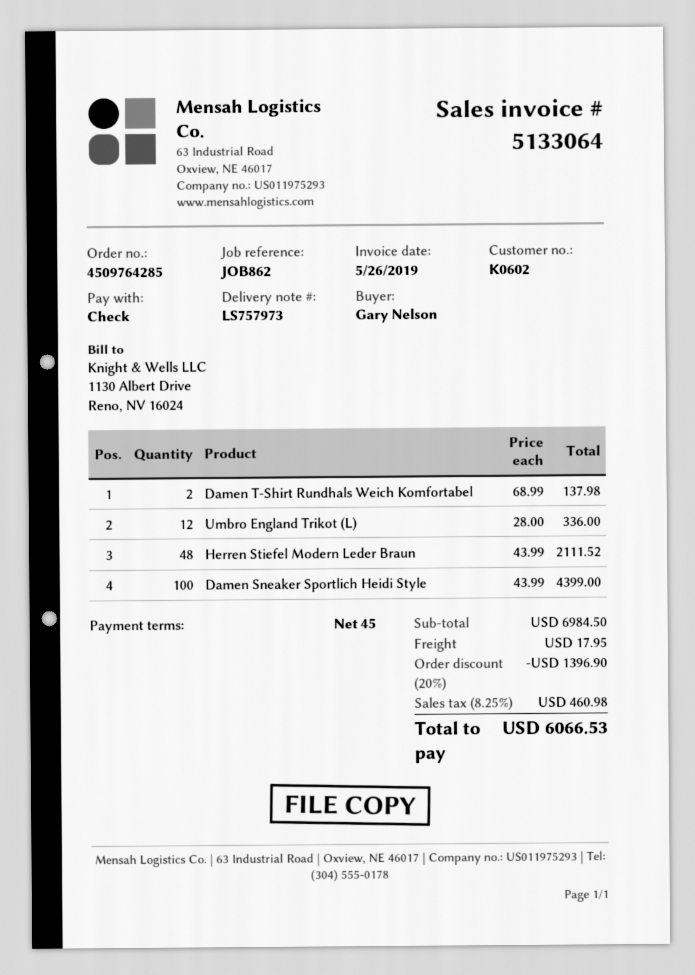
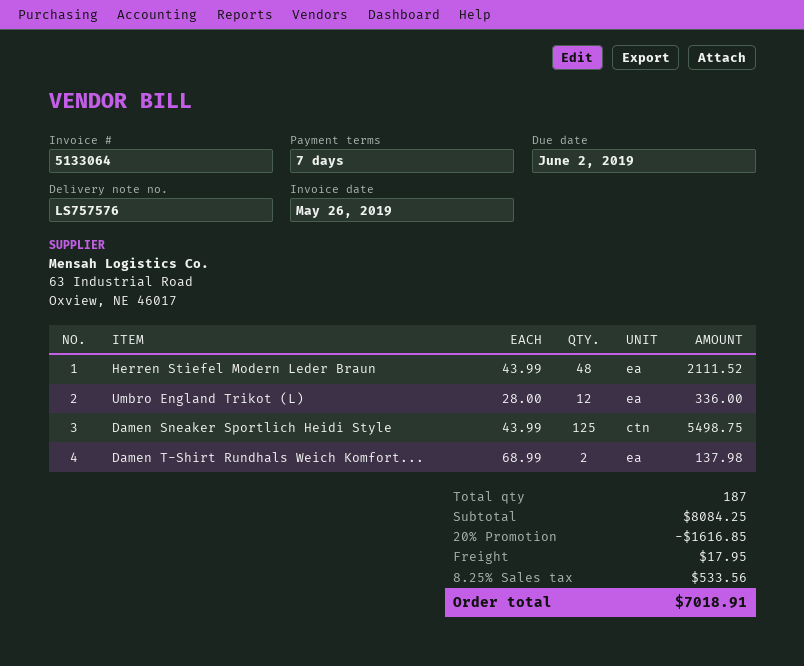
delivery note number: LS757973 -> LS757576
payment terms: 45 days -> 7 days
Damen Sneaker Sportlich Heidi Style: 100 x 43.99 = 4399.00 -> 125 x 43.99 = 5498.75
subtotal: 6984.50 -> 8084.25
discount: 20% = 1396.90 -> 20% = 1616.85
tax: 8.25% = 460.98 -> 8.25% = 533.56
total: 6066.53 -> 7018.91

